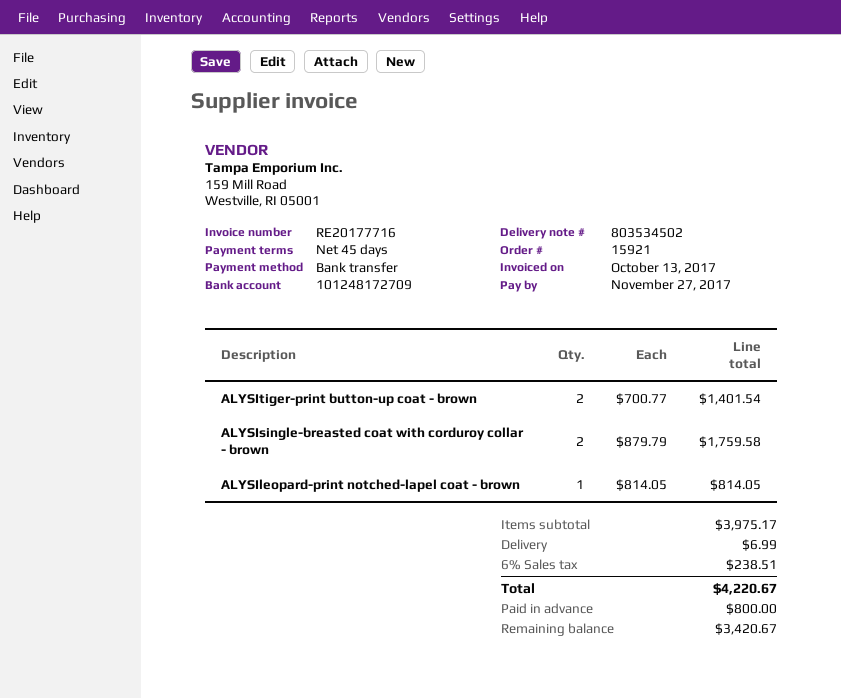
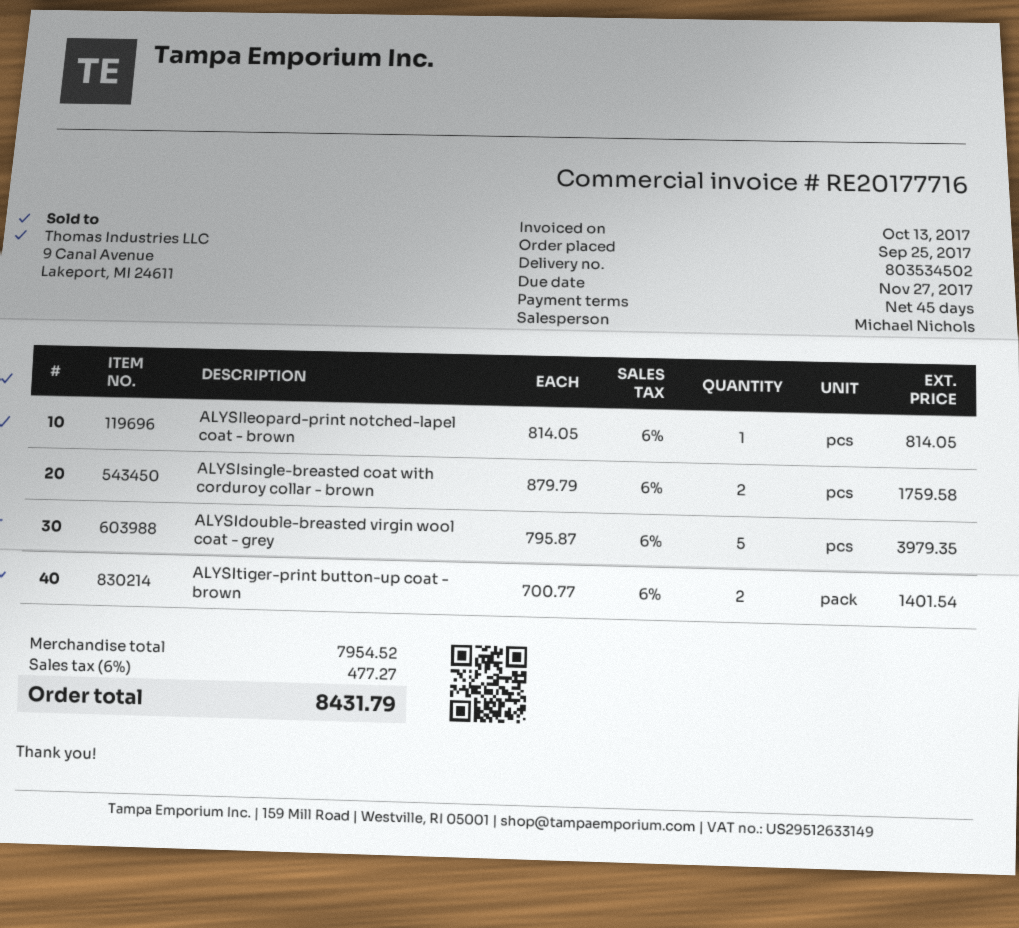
ALYSIdouble-breasted virgin wool coat - grey: none -> 5 x 795.87 = 3979.35
subtotal: 3975.17 -> 7954.52
shipping: 6.99 -> none
tax: 6% = 238.51 -> 6% = 477.27
total: 4220.67 -> 8431.79

